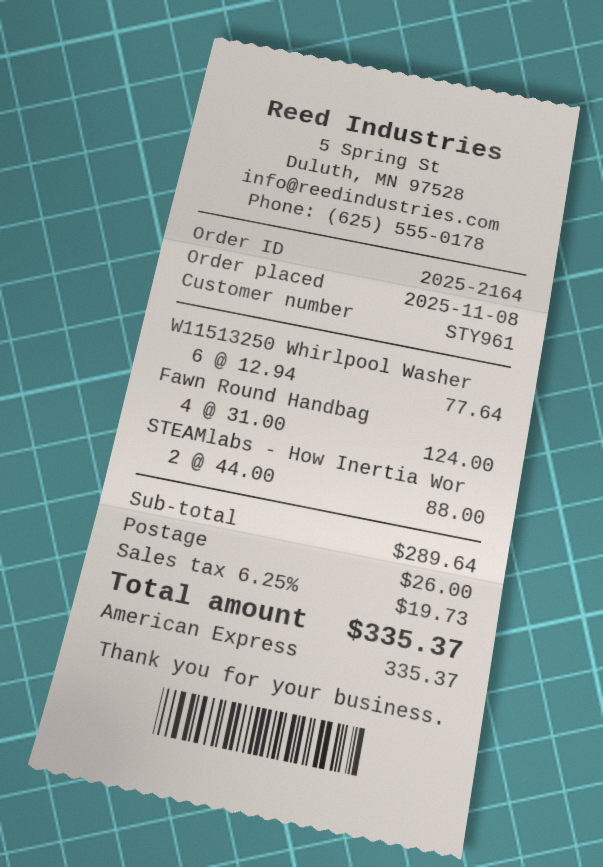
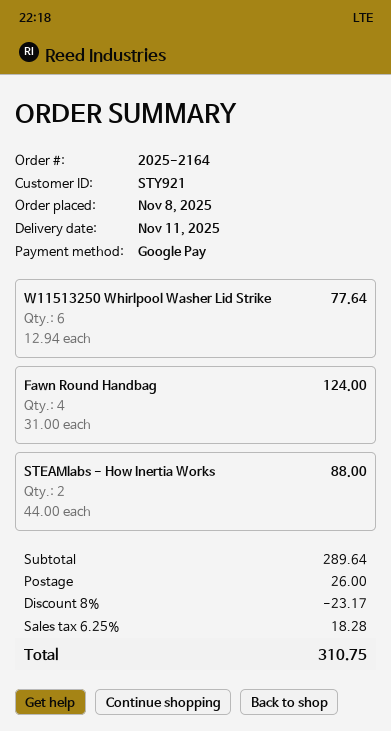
customer number: STY961 -> STY921
payment method: American Express -> Google Pay
discount: none -> 8% = 23.17
tax: 6.25% = 19.73 -> 6.25% = 18.28
total: 335.37 -> 310.75

